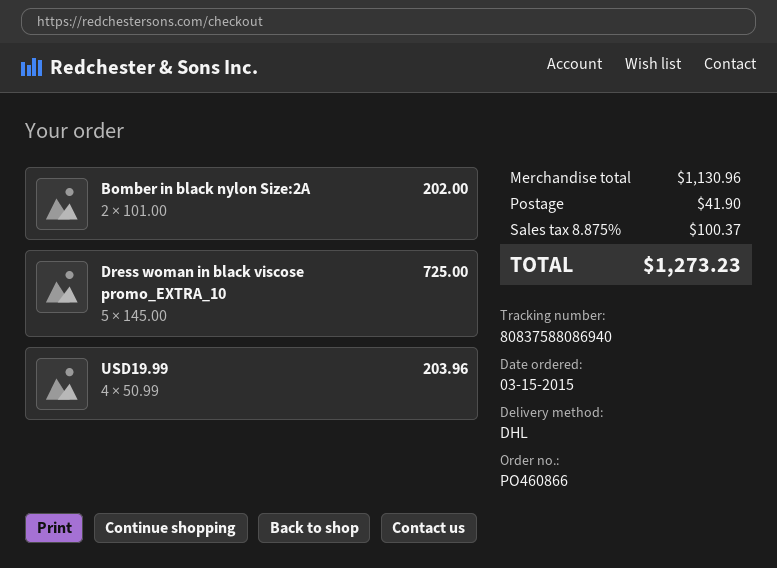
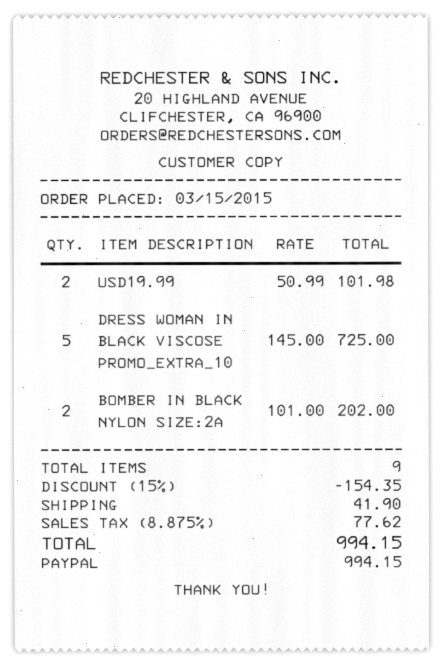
USD19.99: 4 x 50.99 = 203.96 -> 2 x 50.99 = 101.98
discount: none -> 15% = 154.35
tax: 8.875% = 100.37 -> 8.875% = 77.62
total: 1273.23 -> 994.15

